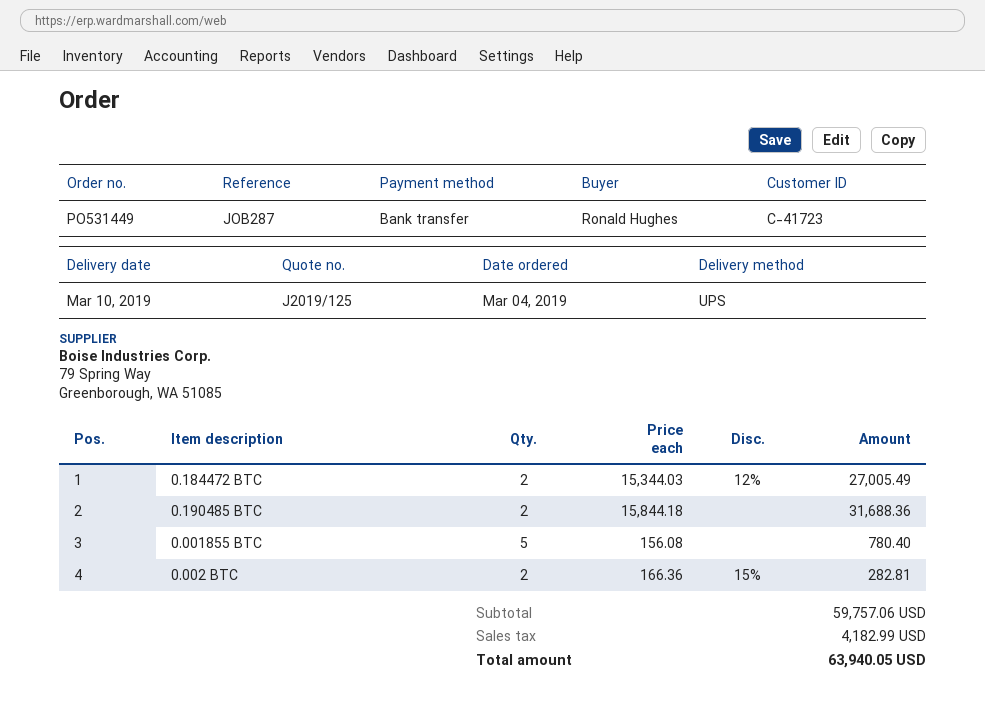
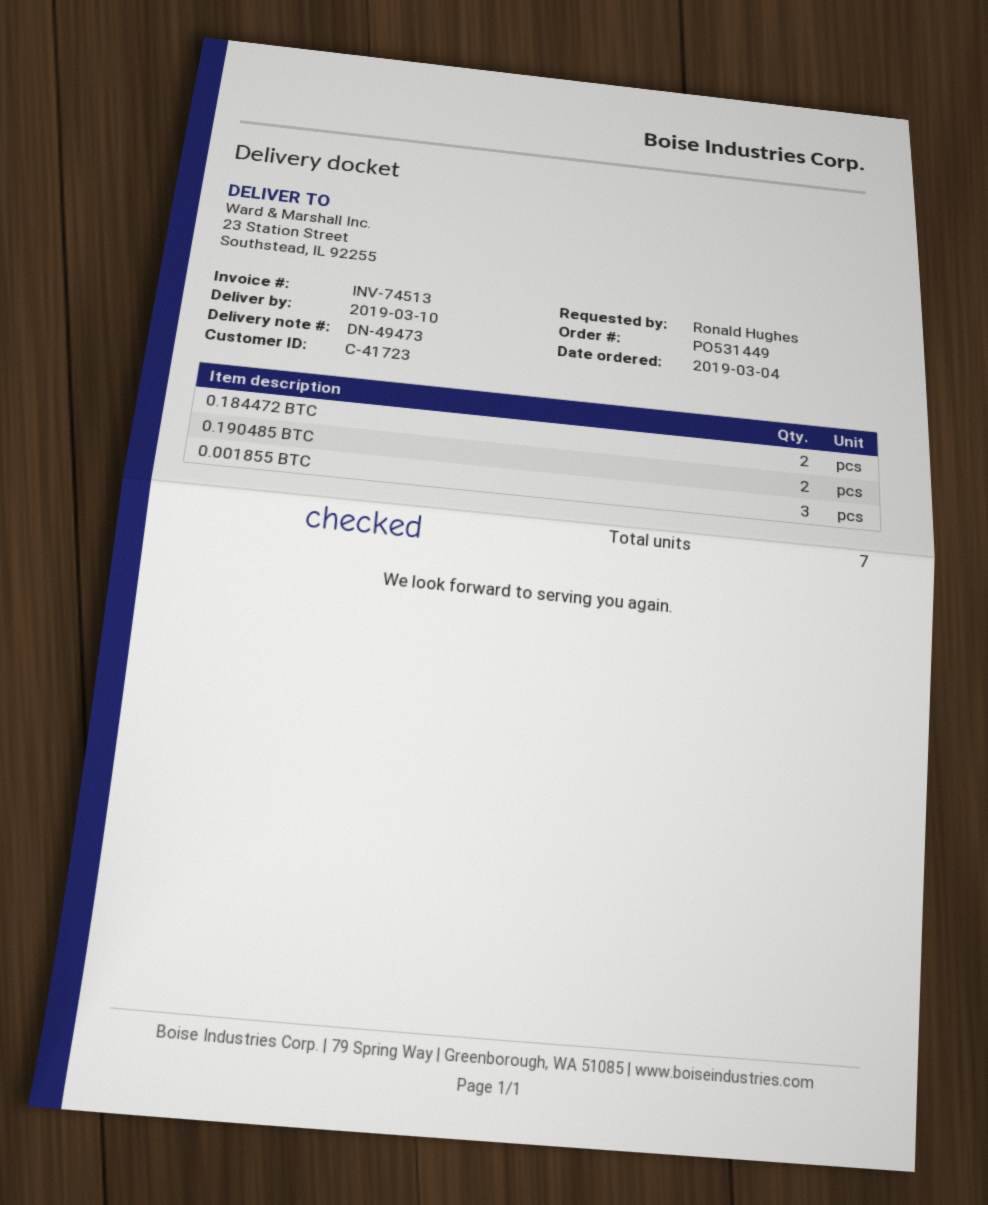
0.001855 BTC: 5 -> 3
0.002 BTC: 2 -> none

